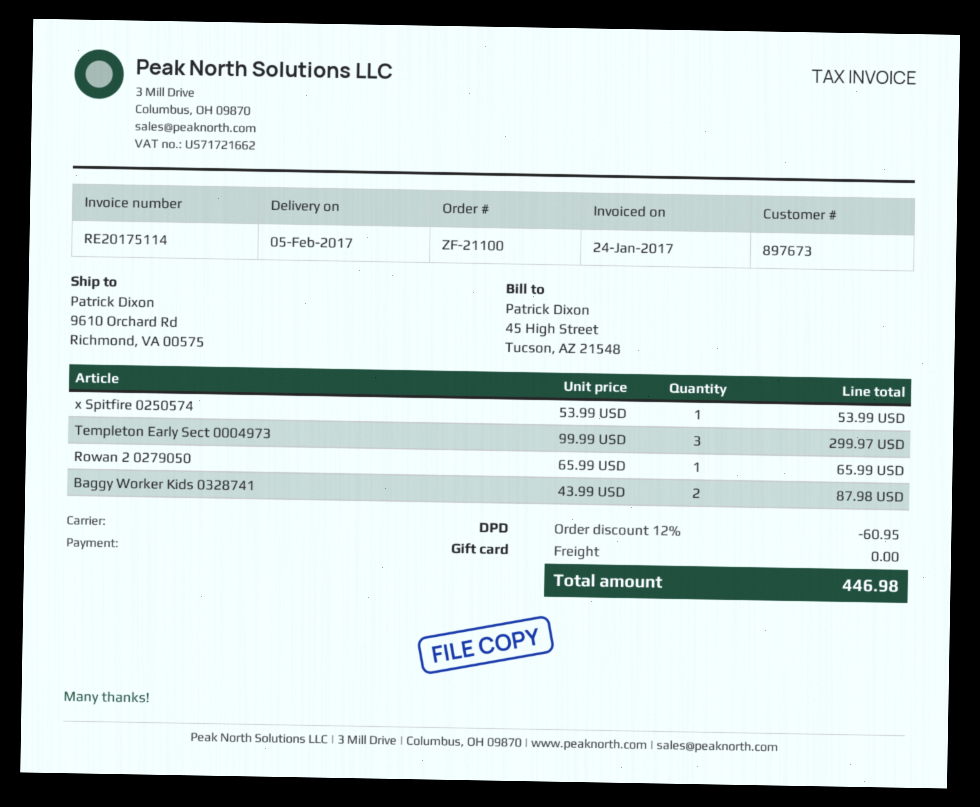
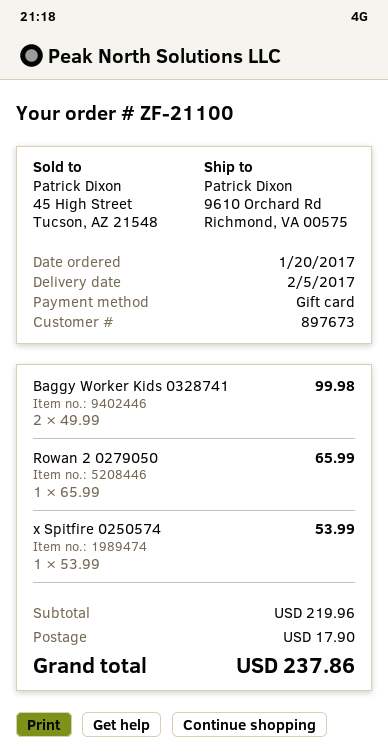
Templeton Early Sect 0004973: 3 x 99.99 = 299.97 -> none
Baggy Worker Kids 0328741: 2 x 43.99 = 87.98 -> 2 x 49.99 = 99.98
discount: 12% = 60.95 -> none
shipping: 0.00 -> 17.90
total: 446.98 -> 237.86

